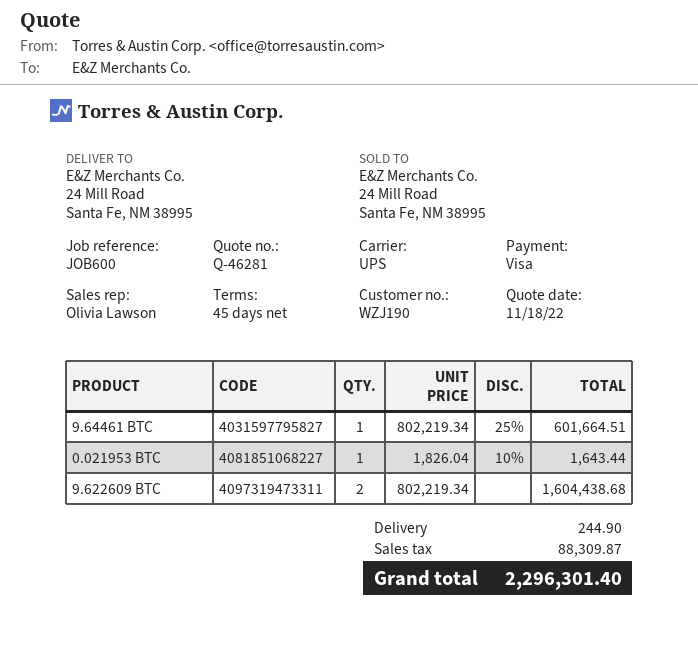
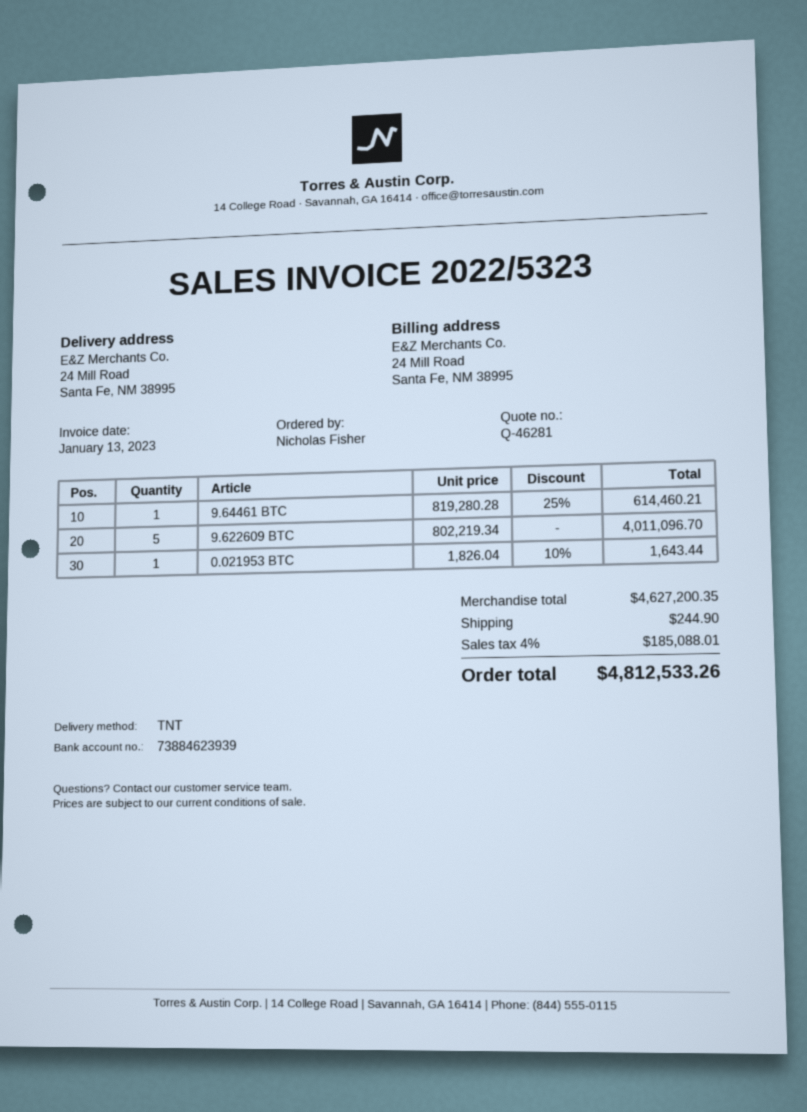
shipping method: UPS -> TNT
9.64461 BTC: 1 x 802219.34 - 25% = 601664.51 -> 1 x 819280.28 - 25% = 614460.21
9.622609 BTC: 2 x 802219.34 = 1604438.68 -> 5 x 802219.34 = 4011096.70
tax: 88309.87 -> 185088.01
total: 2296301.40 -> 4812533.26

